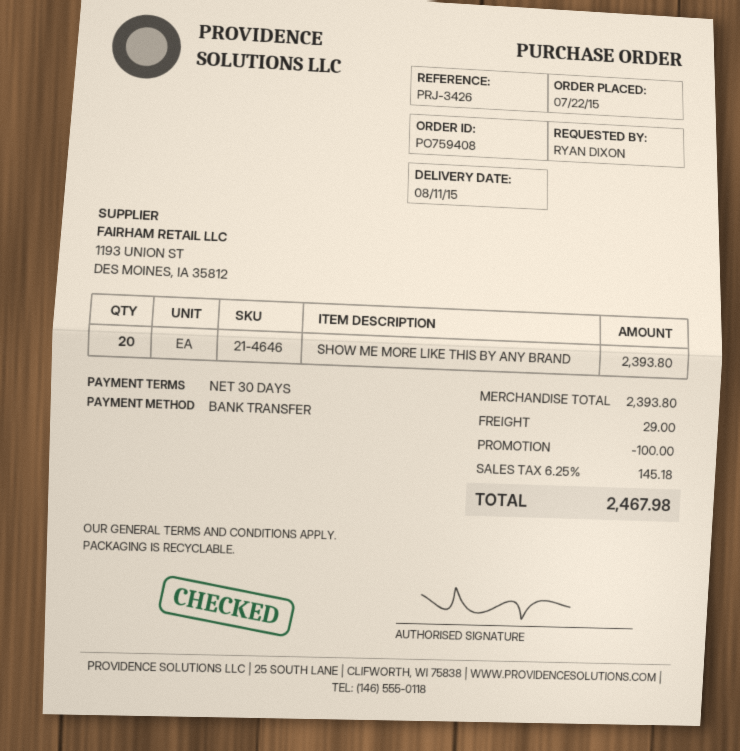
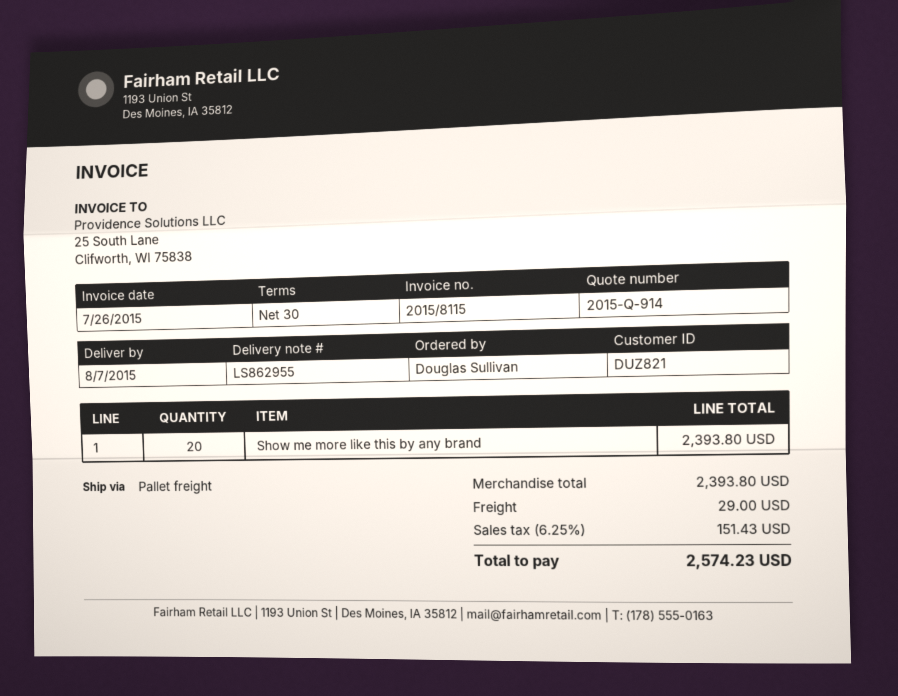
delivery date: 2015-08-11 -> 2015-08-07
ordered by: RYAN DIXON -> Douglas Sullivan
discount: 100.00 -> none
tax: 6.25% = 145.18 -> 6.25% = 151.43
total: 2467.98 -> 2574.23

